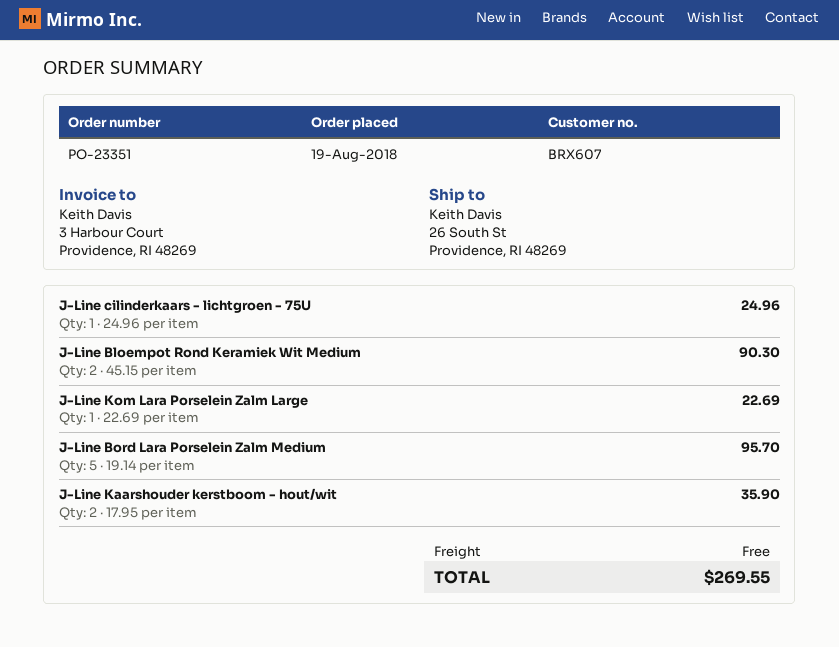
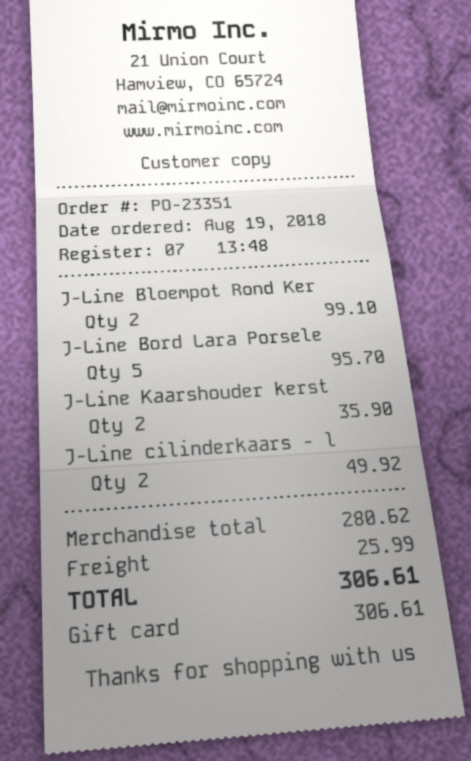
J-Line cilinderkaars - lichtgroen - 75U: 1 for 24.96 -> 2 for 49.92
J-Line Bloempot Rond Keramiek Wit Medium: 2 for 90.30 -> 2 for 99.10
J-Line Kom Lara Porselein Zalm Large: 1 for 22.69 -> none
shipping: 0.00 -> 25.99
total: 269.55 -> 306.61

